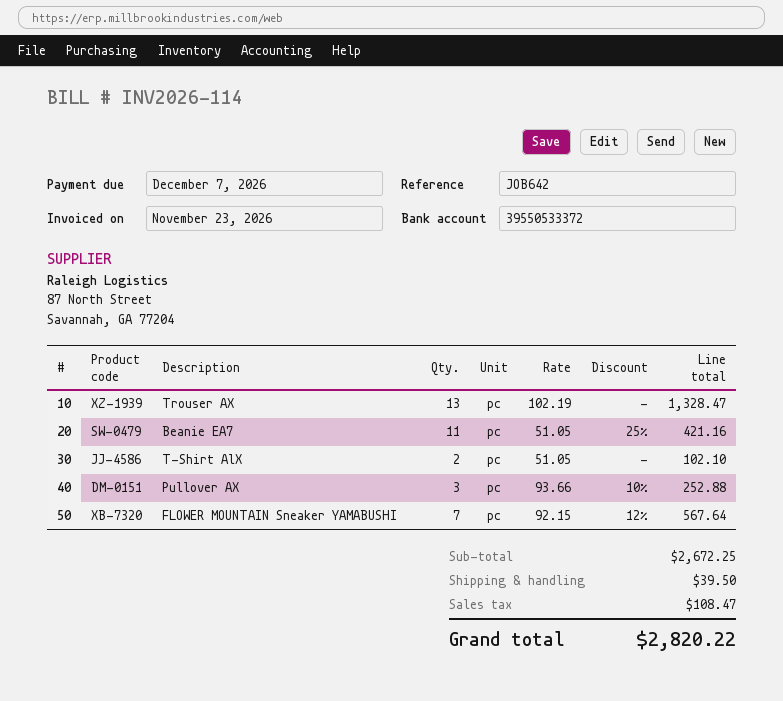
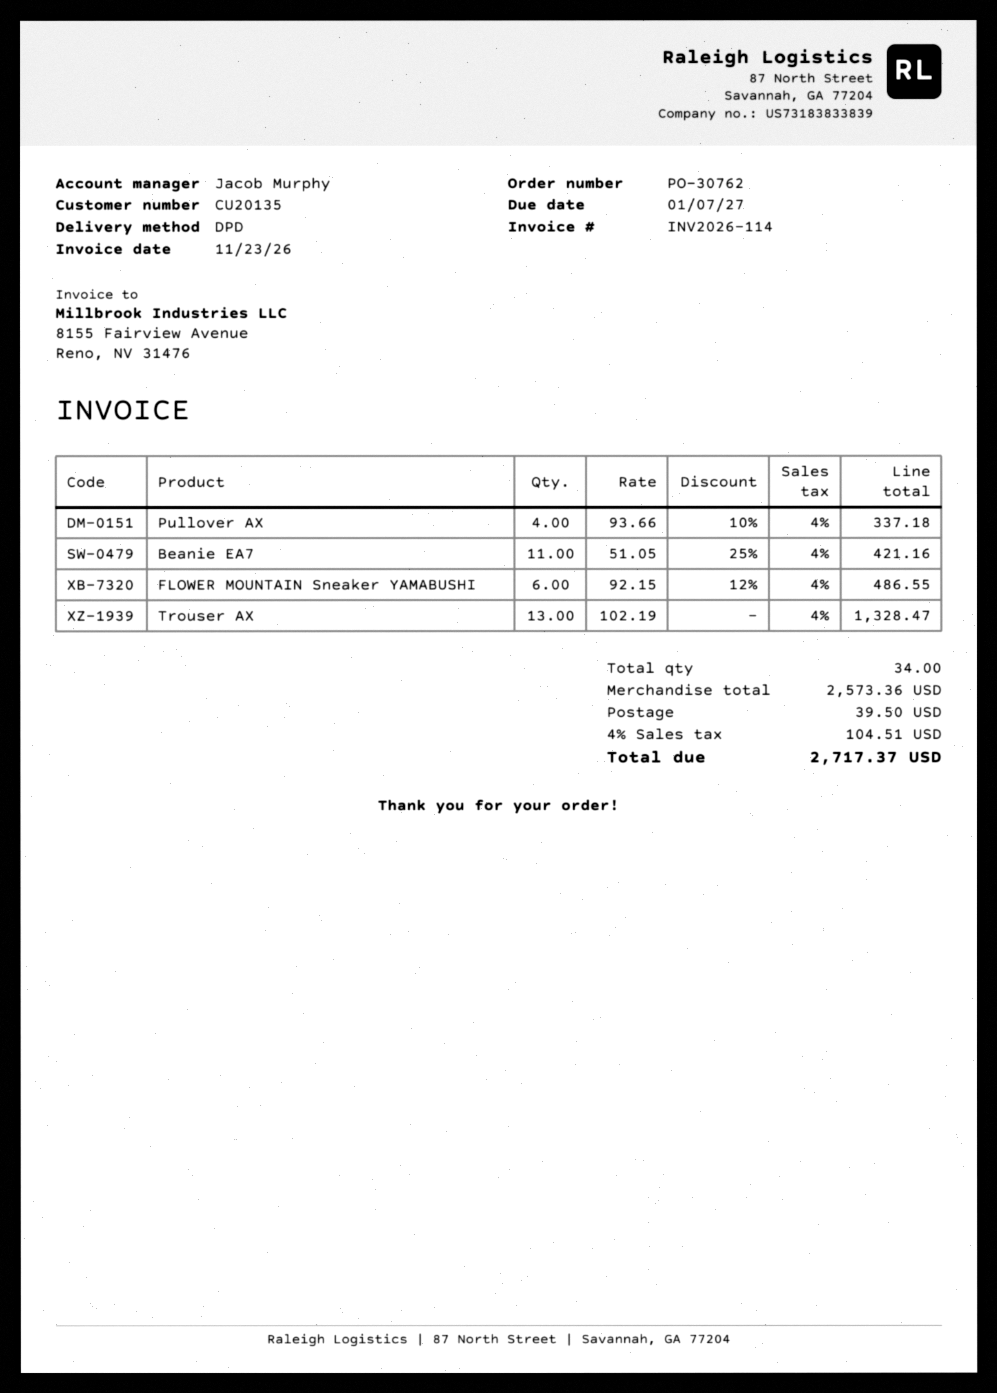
due date: 2026-12-07 -> 2027-01-07
T-Shirt AlX: 2 x 51.05 = 102.10 -> none
Pullover AX: 3 x 93.66 - 10% = 252.88 -> 4 x 93.66 - 10% = 337.18
FLOWER MOUNTAIN Sneaker YAMABUSHI: 7 x 92.15 - 12% = 567.64 -> 6 x 92.15 - 12% = 486.55
subtotal: 2672.25 -> 2573.36
tax: 108.47 -> 104.51
total: 2820.22 -> 2717.37

